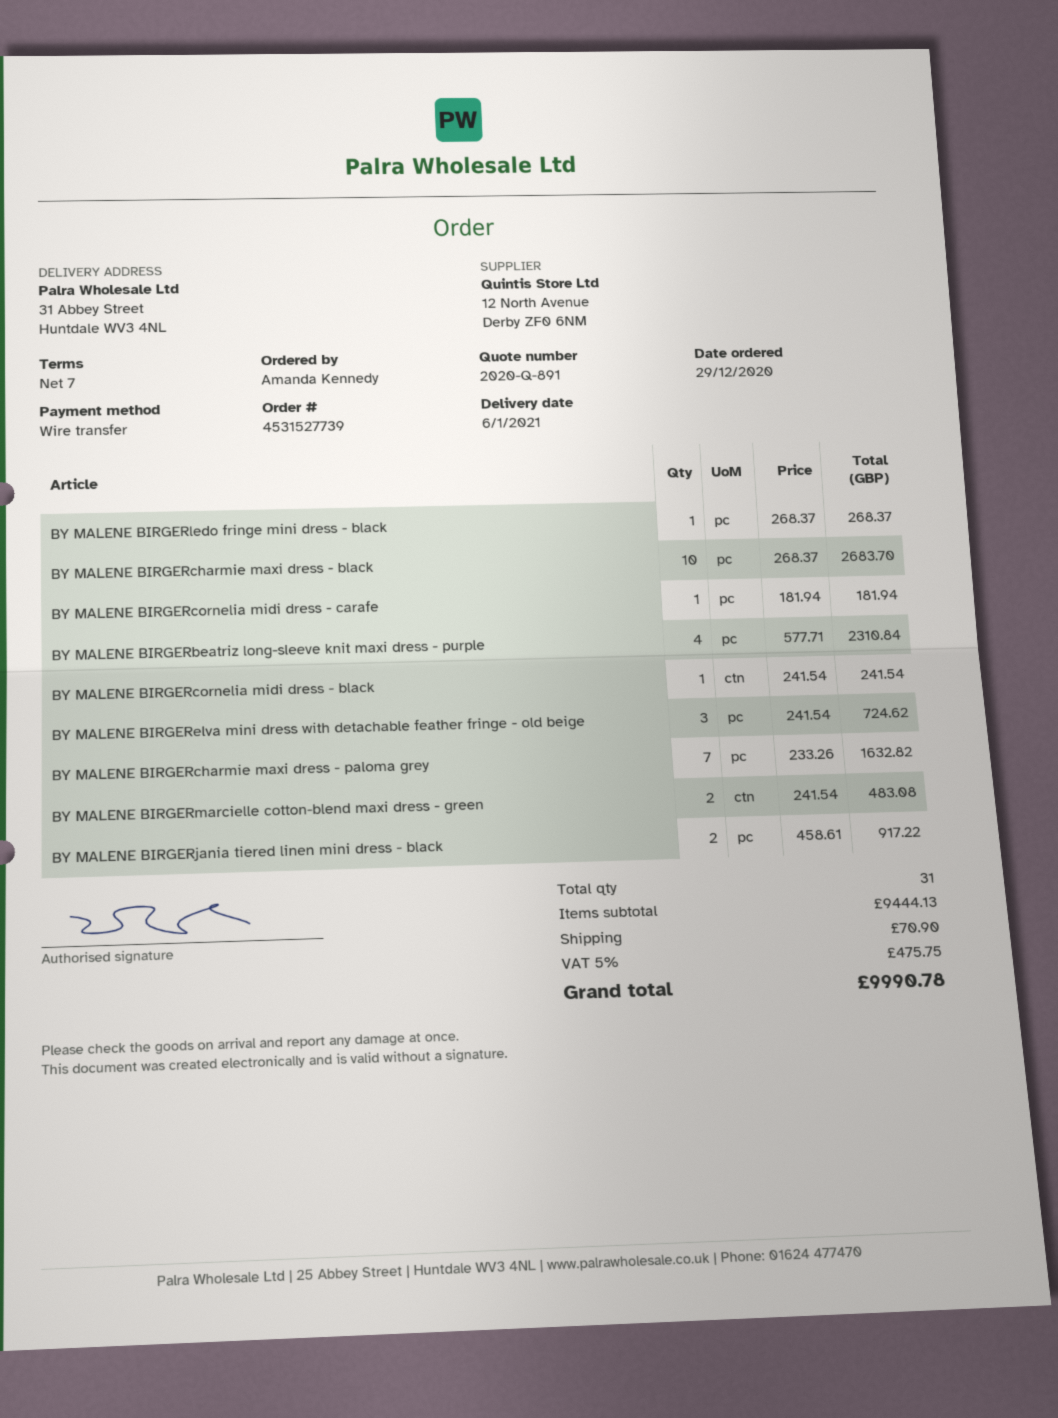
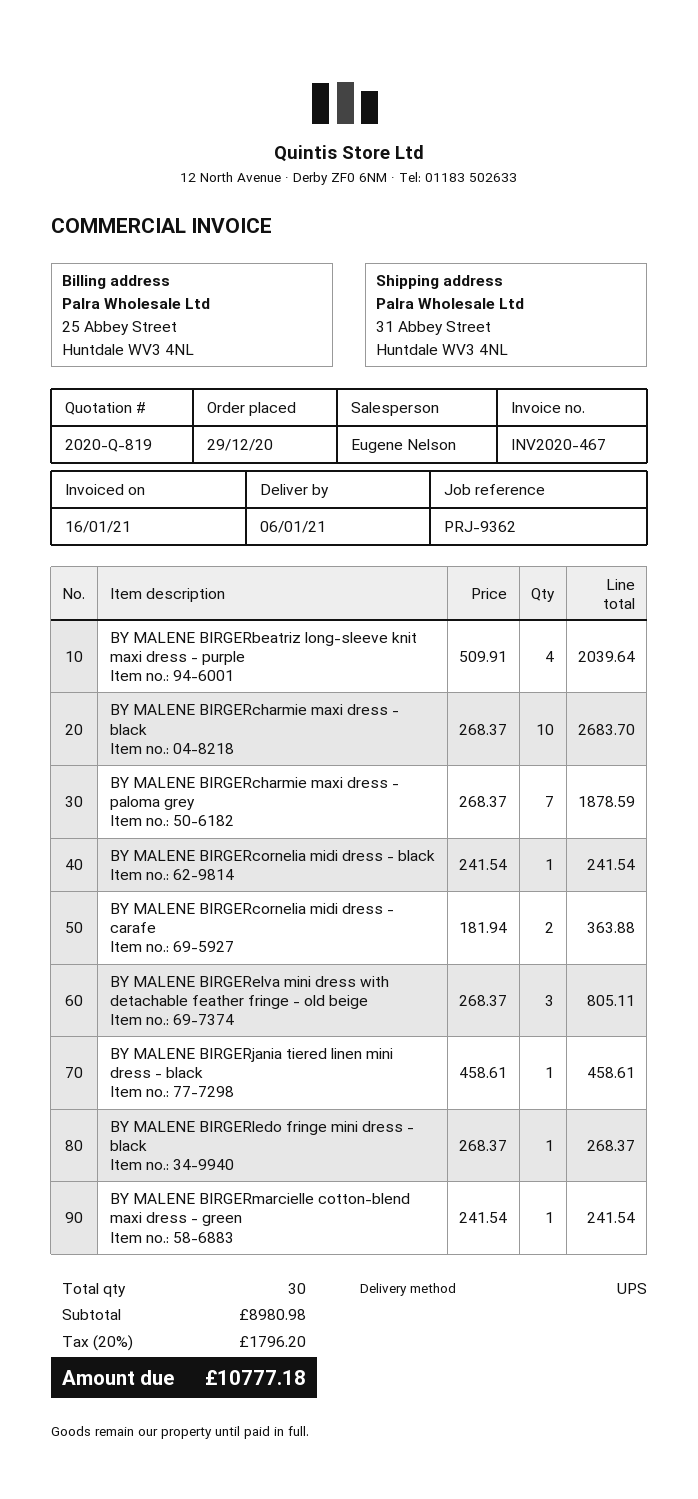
quote number: 2020-Q-891 -> 2020-Q-819
BY MALENE BIRGERcornelia midi dress - carafe: 1 x 181.94 = 181.94 -> 2 x 181.94 = 363.88
BY MALENE BIRGERbeatriz long-sleeve knit maxi dress - purple: 4 x 577.71 = 2310.84 -> 4 x 509.91 = 2039.64
BY MALENE BIRGERelva mini dress with detachable feather fringe - old beige: 3 x 241.54 = 724.62 -> 3 x 268.37 = 805.11
BY MALENE BIRGERcharmie maxi dress - paloma grey: 7 x 233.26 = 1632.82 -> 7 x 268.37 = 1878.59
BY MALENE BIRGERmarcielle cotton-blend maxi dress - green: 2 x 241.54 = 483.08 -> 1 x 241.54 = 241.54
BY MALENE BIRGERjania tiered linen mini dress - black: 2 x 458.61 = 917.22 -> 1 x 458.61 = 458.61
total quantity: 31 -> 30
subtotal: 9444.13 -> 8980.98
shipping: 70.90 -> none
tax: 5% = 475.75 -> 20% = 1796.20
total: 9990.78 -> 10777.18

